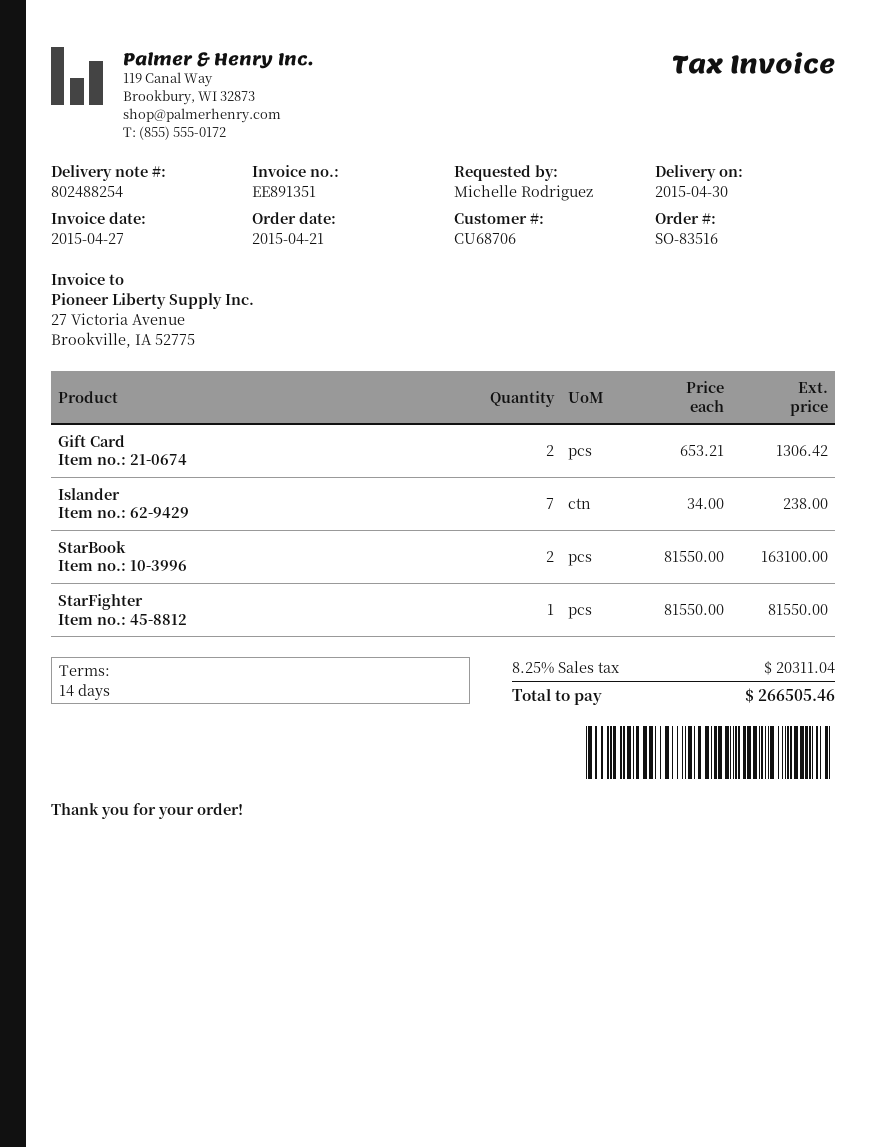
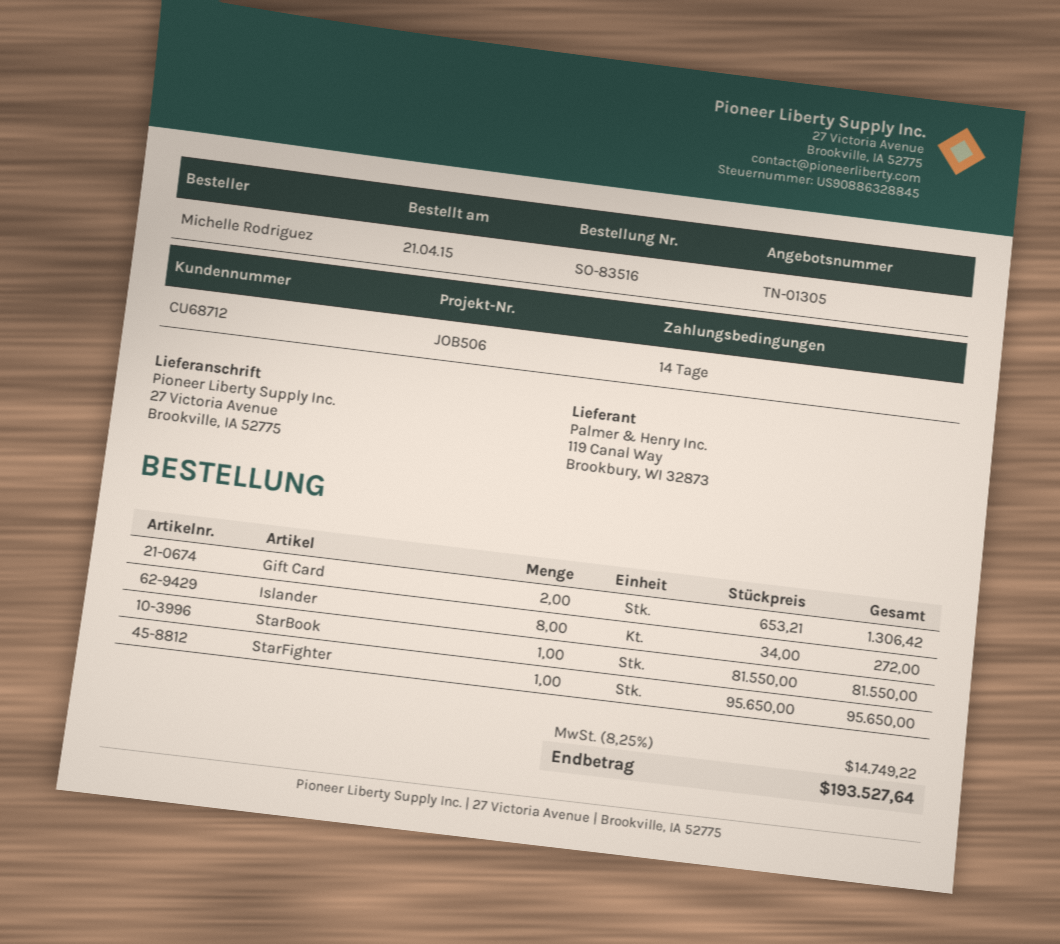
customer number: CU68706 -> CU68712
Islander: 7 x 34.00 = 238.00 -> 8 x 34.00 = 272.00
StarBook: 2 x 81550.00 = 163100.00 -> 1 x 81550.00 = 81550.00
StarFighter: 1 x 81550.00 = 81550.00 -> 1 x 95650.00 = 95650.00
tax: 8.25% = 20311.04 -> 8.25% = 14749.22
total: 266505.46 -> 193527.64

